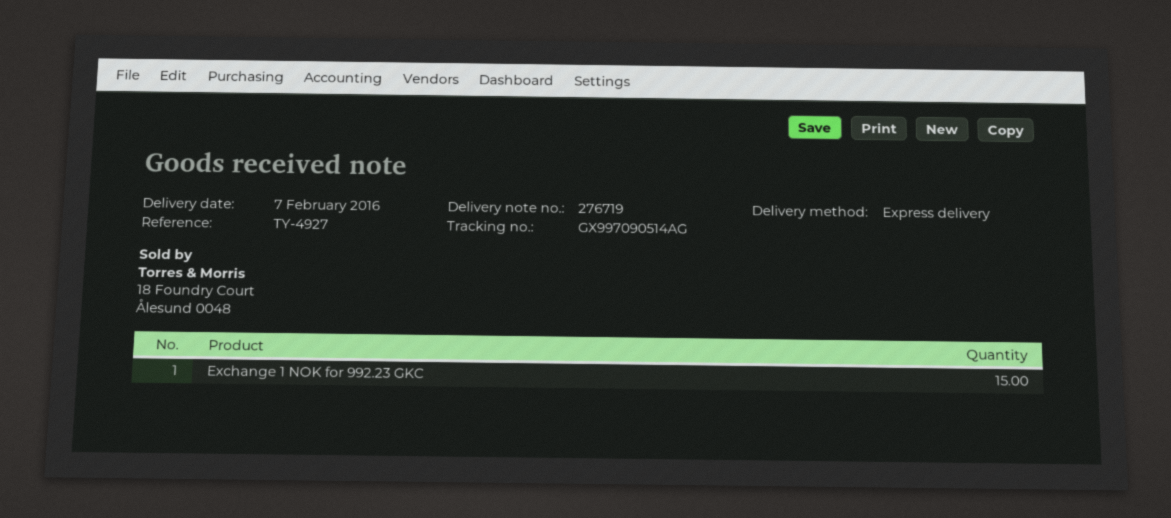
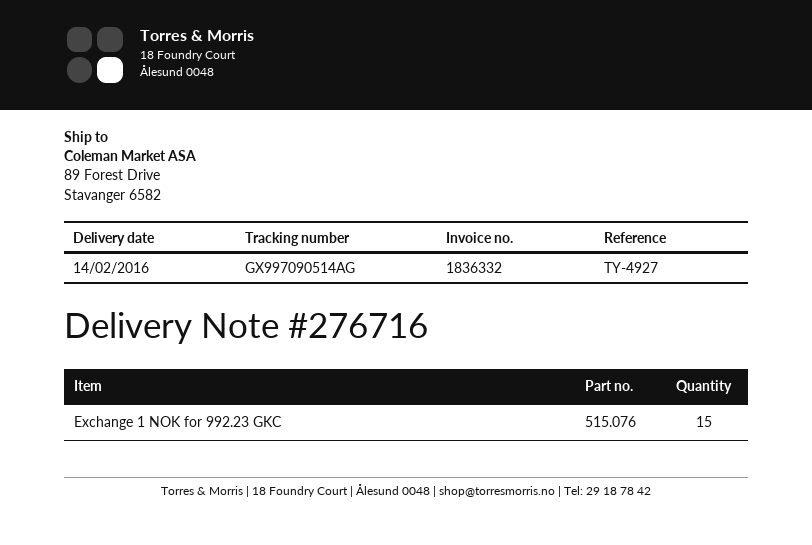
delivery note number: 276719 -> 276716
delivery date: 2016-02-07 -> 2016-02-14

